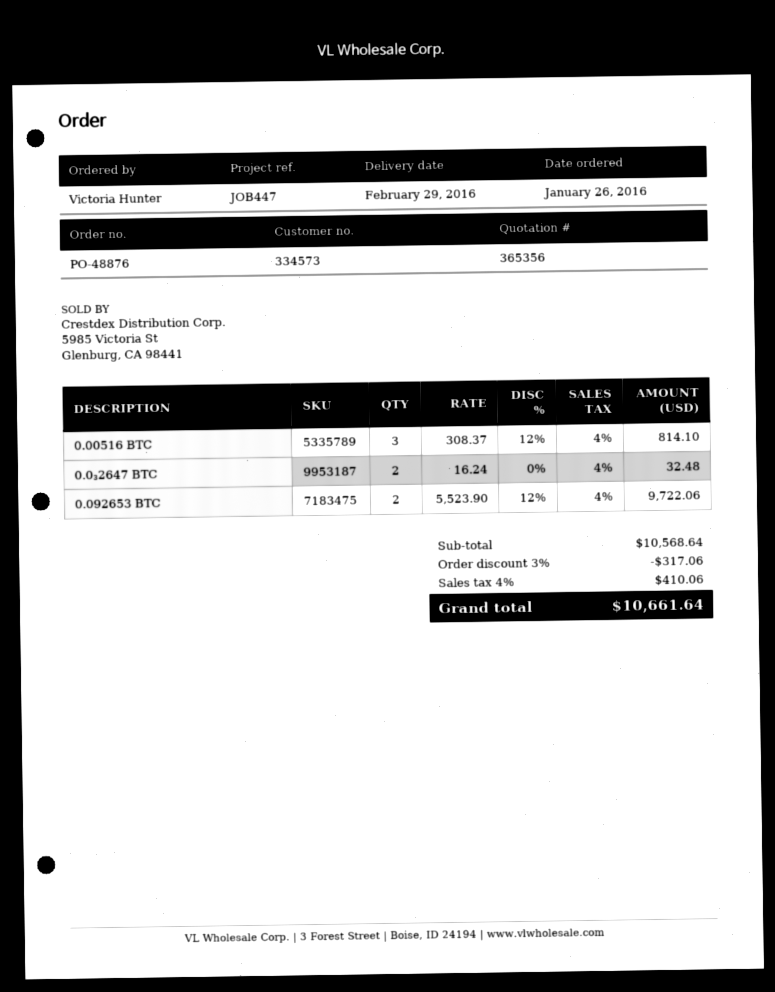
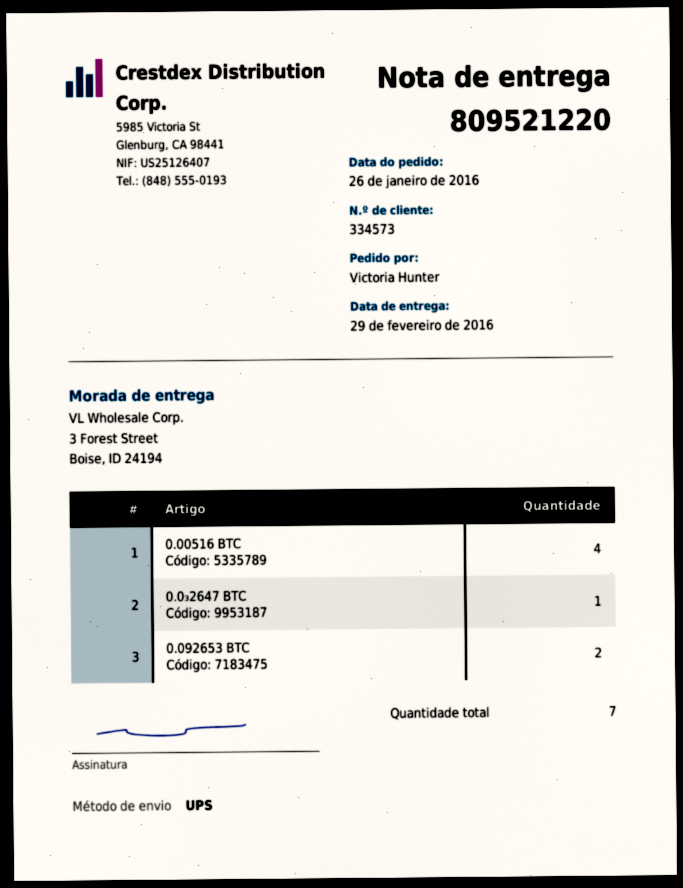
0.00516 BTC: 3 -> 4
0.0₃2647 BTC: 2 -> 1

